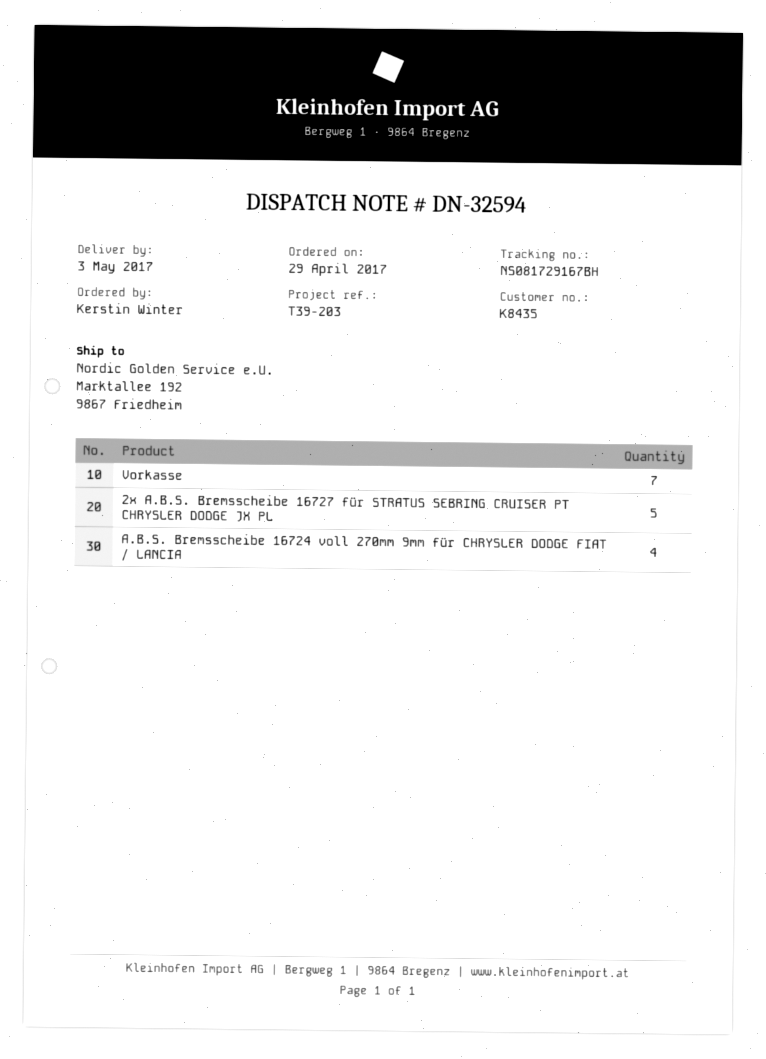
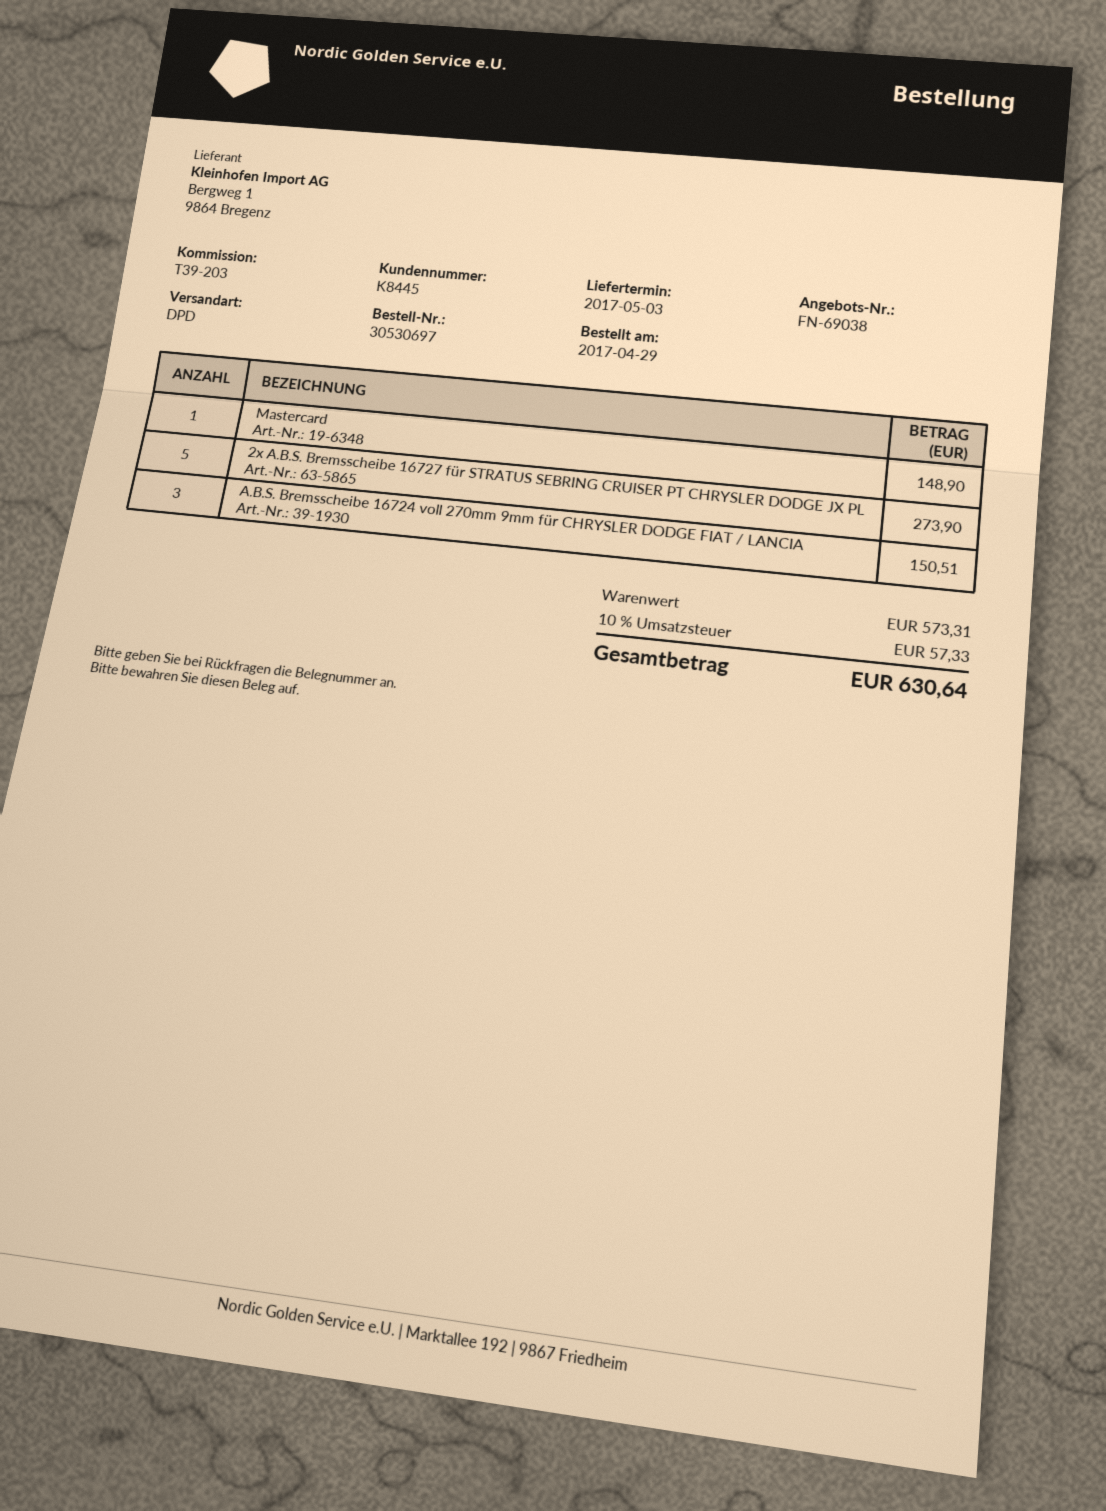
customer number: K8435 -> K8445
Vorkasse: 7 -> none
A.B.S. Bremsscheibe 16724 voll 270mm 9mm für CHRYSLER DODGE FIAT / LANCIA: 4 -> 3
Mastercard: none -> 1

